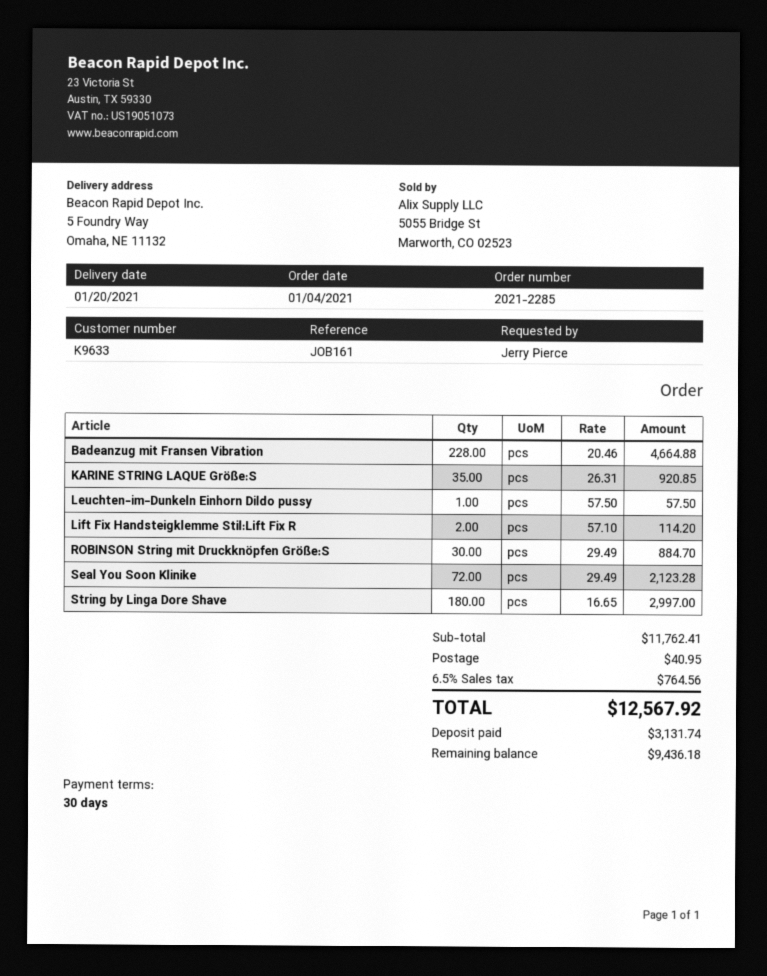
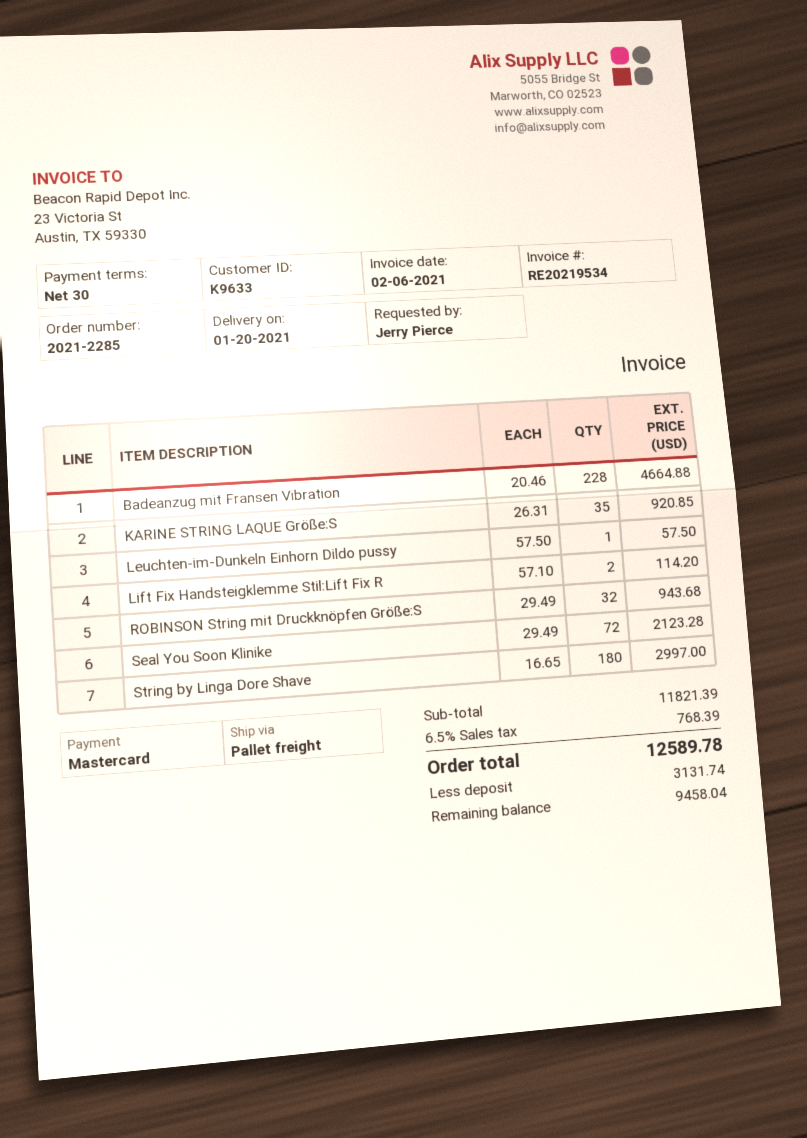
ROBINSON String mit Druckknöpfen Größe:S: 30 x 29.49 = 884.70 -> 32 x 29.49 = 943.68
subtotal: 11762.41 -> 11821.39
shipping: 40.95 -> none
tax: 6.5% = 764.56 -> 6.5% = 768.39
total: 12567.92 -> 12589.78
balance: 9436.18 -> 9458.04

